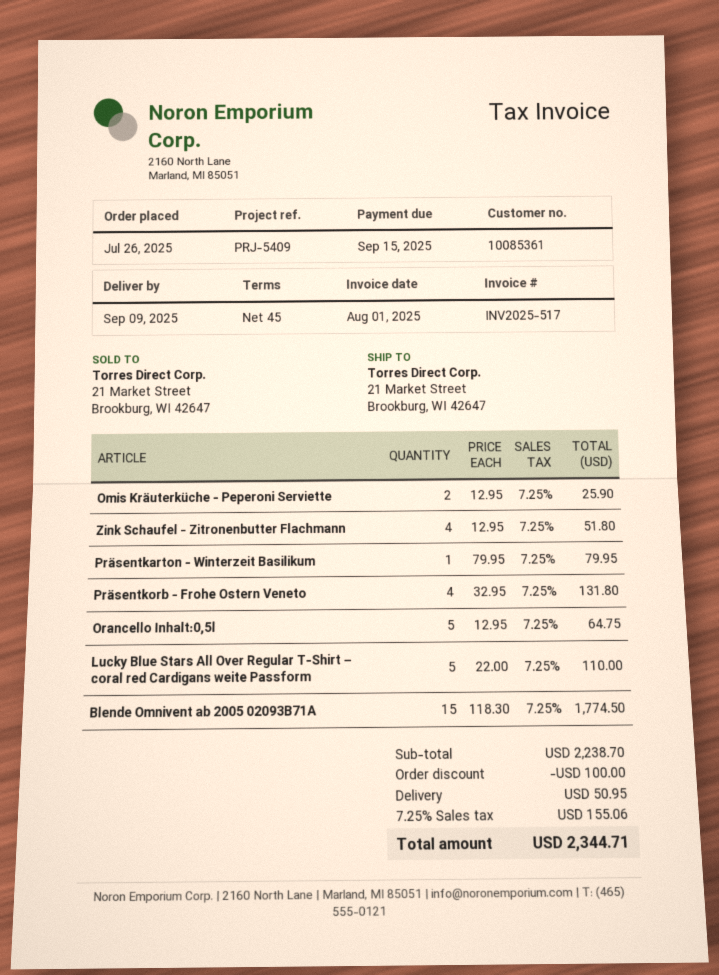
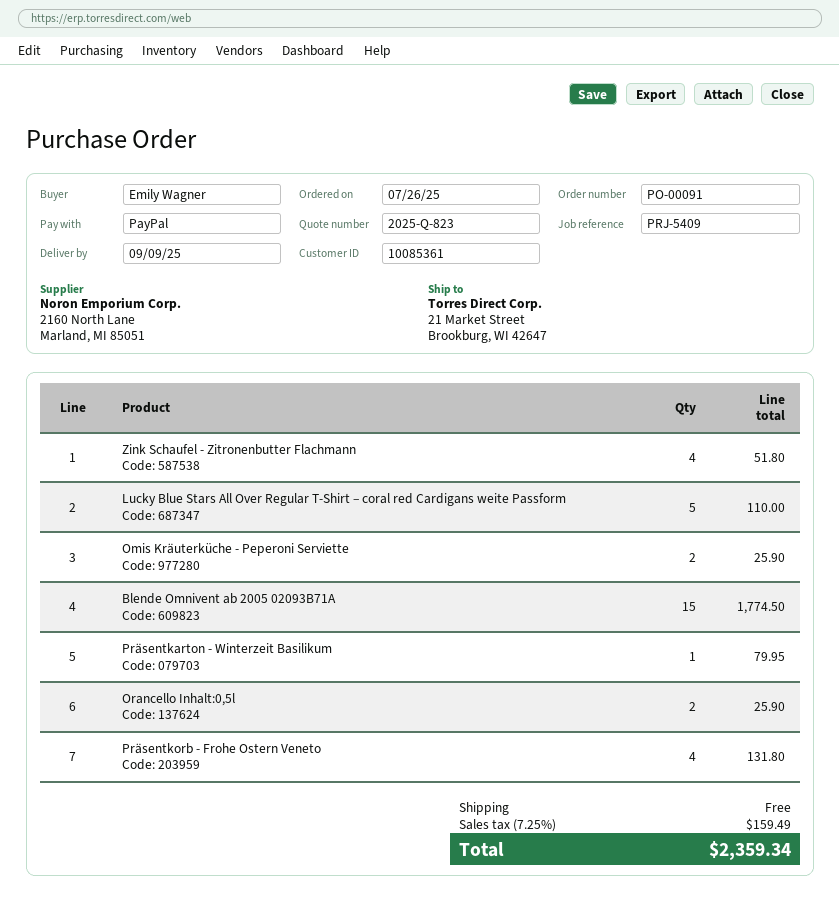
Orancello Inhalt:0,5l: 5 for 64.75 -> 2 for 25.90
discount: 100.00 -> none
shipping: 50.95 -> 0.00
tax: 7.25% = 155.06 -> 7.25% = 159.49
total: 2344.71 -> 2359.34

